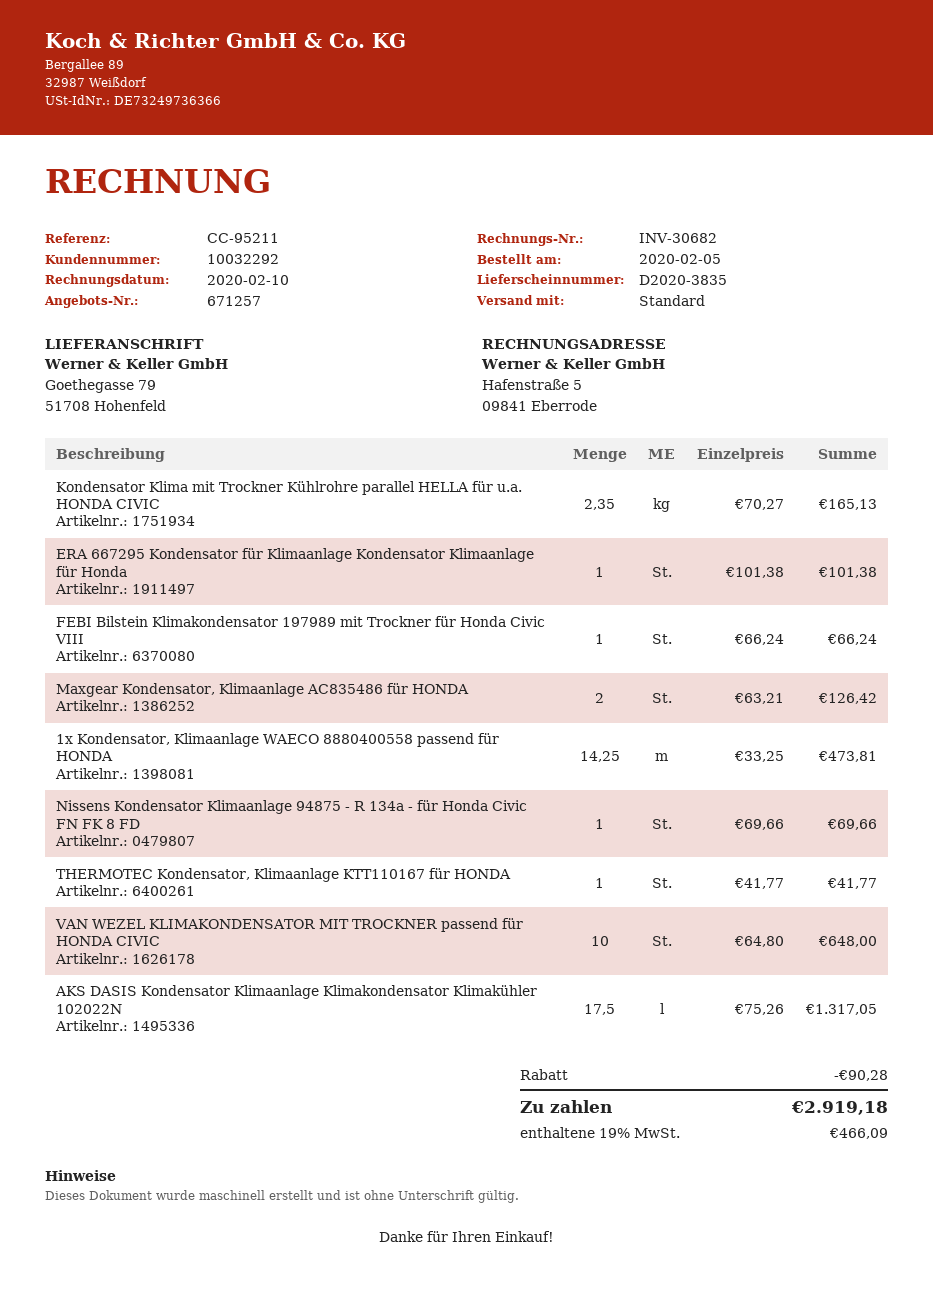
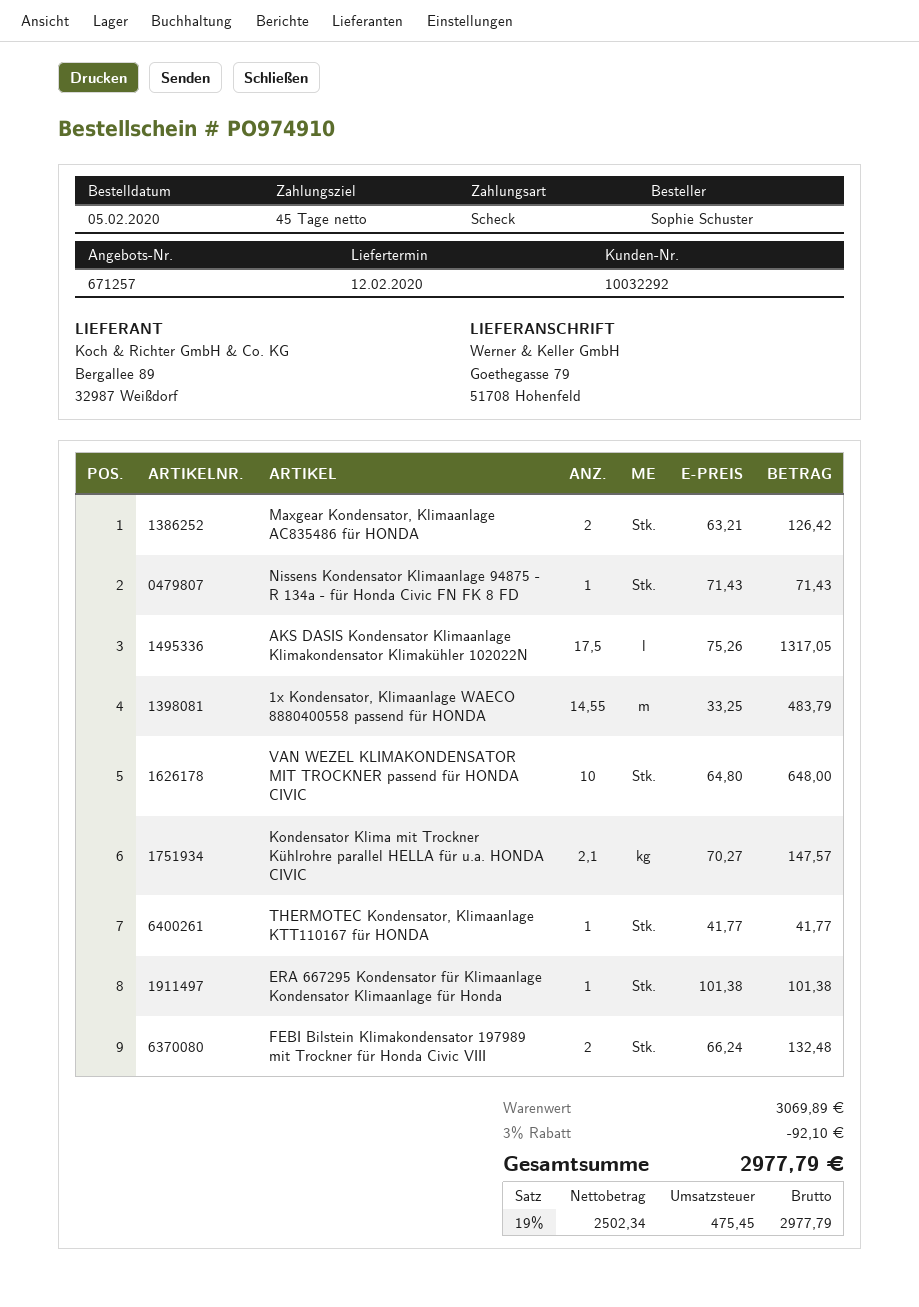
Kondensator Klima mit Trockner Kühlrohre parallel HELLA für u.a. HONDA CIVIC: 2.35 x 70.27 = 165.13 -> 2.1 x 70.27 = 147.57
FEBI Bilstein Klimakondensator 197989 mit Trockner für Honda Civic VIII: 1 x 66.24 = 66.24 -> 2 x 66.24 = 132.48
1x Kondensator, Klimaanlage WAECO 8880400558 passend für HONDA: 14.25 x 33.25 = 473.81 -> 14.55 x 33.25 = 483.79
Nissens Kondensator Klimaanlage 94875 - R 134a - für Honda Civic FN FK 8 FD: 1 x 69.66 = 69.66 -> 1 x 71.43 = 71.43
discount: 90.28 -> 92.10
tax: 19% = 466.09 -> 19% = 475.45
total: 2919.18 -> 2977.79

